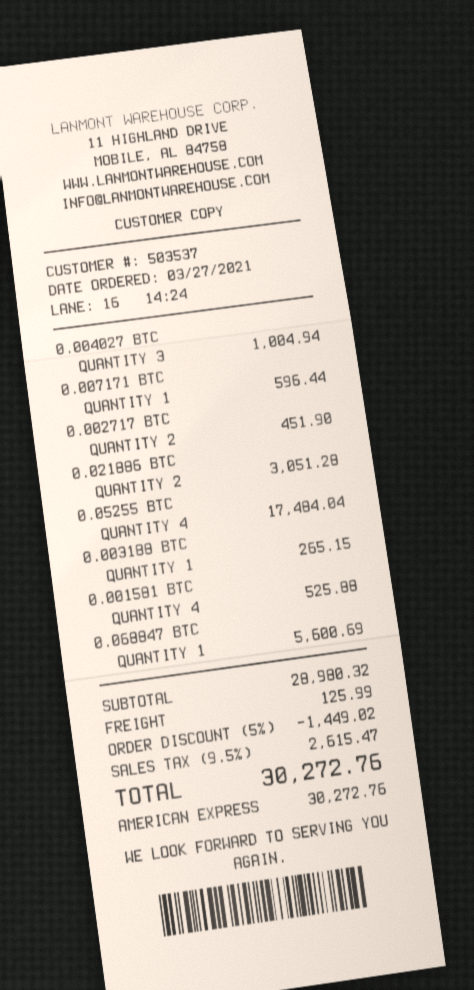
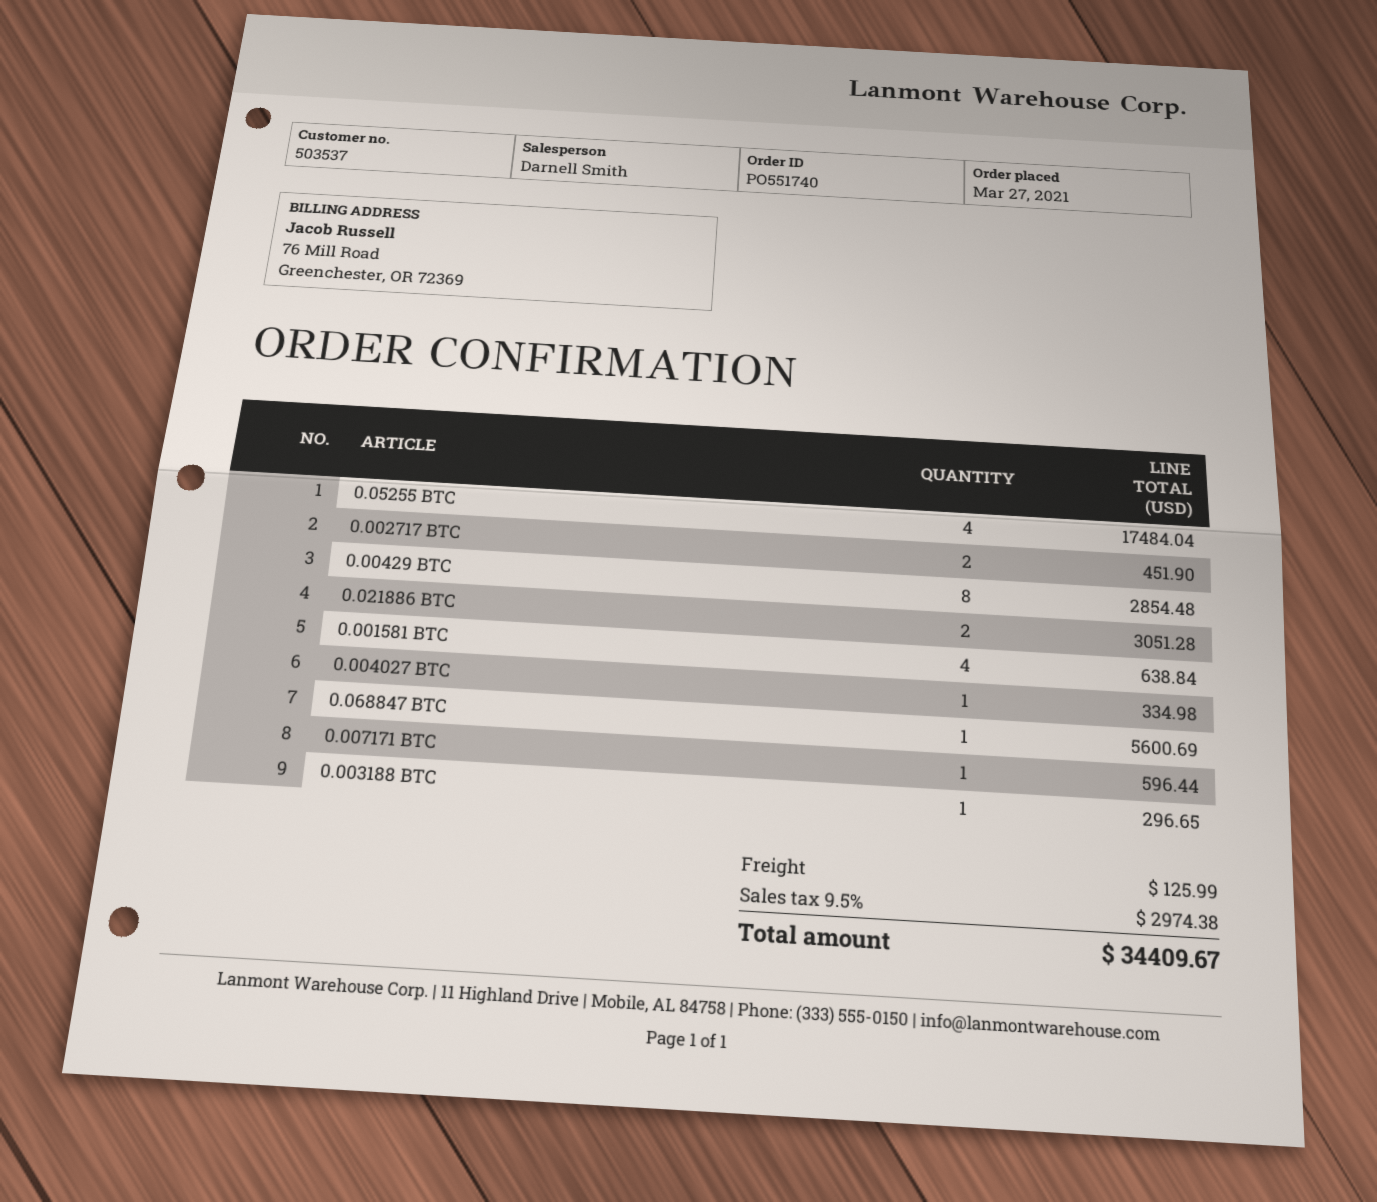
0.004027 BTC: 3 for 1004.94 -> 1 for 334.98
0.003188 BTC: 1 for 265.15 -> 1 for 296.65
0.001581 BTC: 4 for 525.88 -> 4 for 638.84
0.00429 BTC: none -> 8 for 2854.48
discount: 5% = 1449.02 -> none
tax: 9.5% = 2615.47 -> 9.5% = 2974.38
total: 30272.76 -> 34409.67

